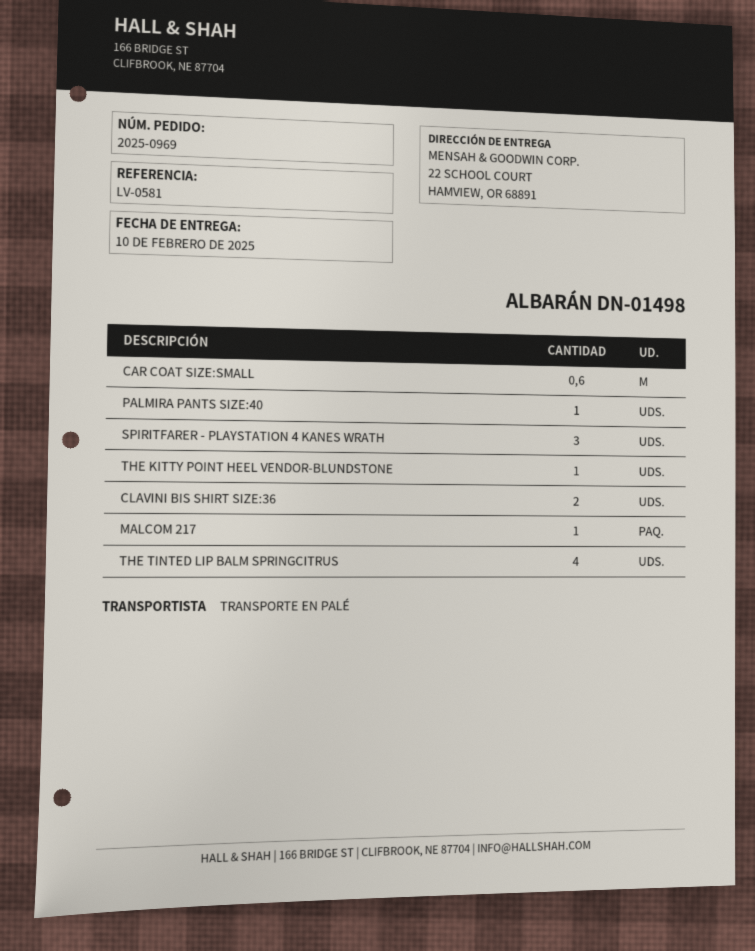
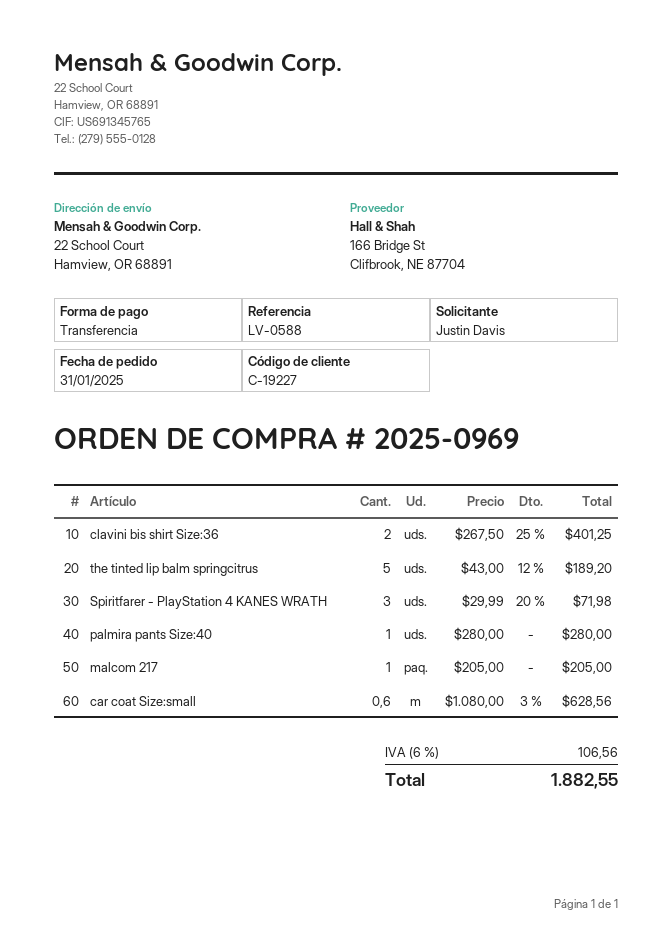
reference: LV-0581 -> LV-0588
THE KITTY POINT HEEL VENDOR-BLUNDSTONE: 1 -> none
THE TINTED LIP BALM SPRINGCITRUS: 4 -> 5

